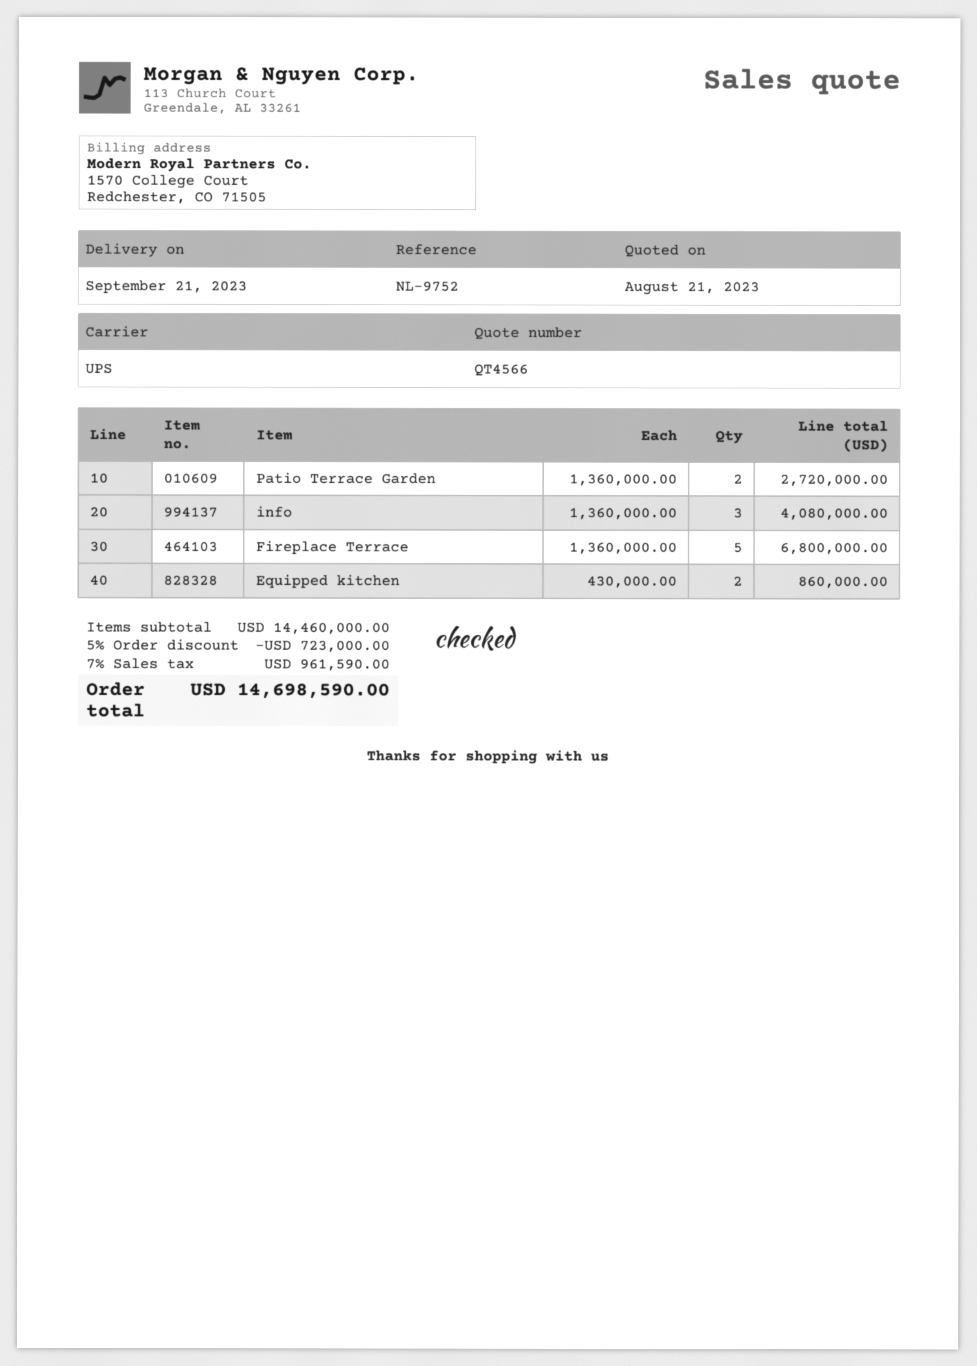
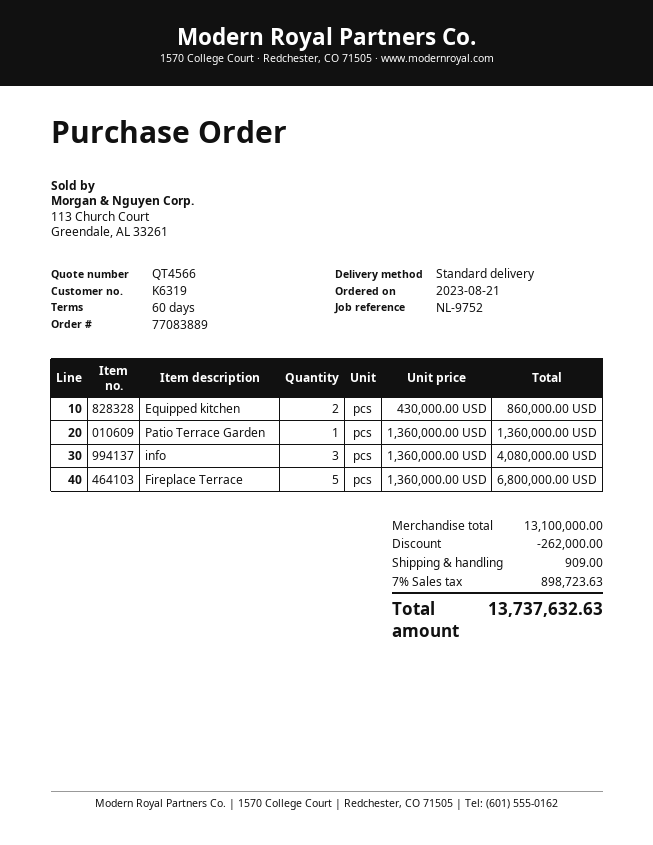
shipping method: UPS -> standard
Patio Terrace Garden: 2 x 1360000.00 = 2720000.00 -> 1 x 1360000.00 = 1360000.00
subtotal: 14460000.00 -> 13100000.00
discount: 723000.00 -> 262000.00
shipping: none -> 909.00
tax: 7% = 961590.00 -> 7% = 898723.63
total: 14698590.00 -> 13737632.63

